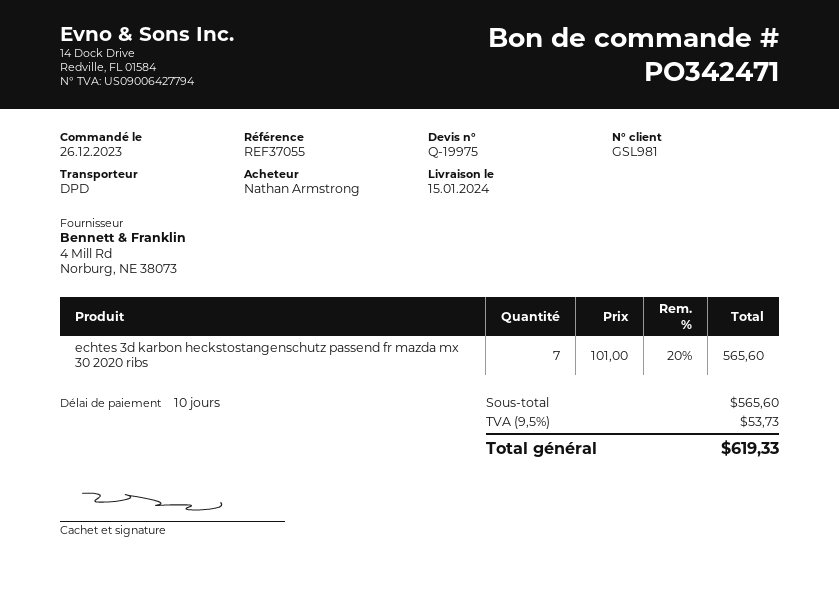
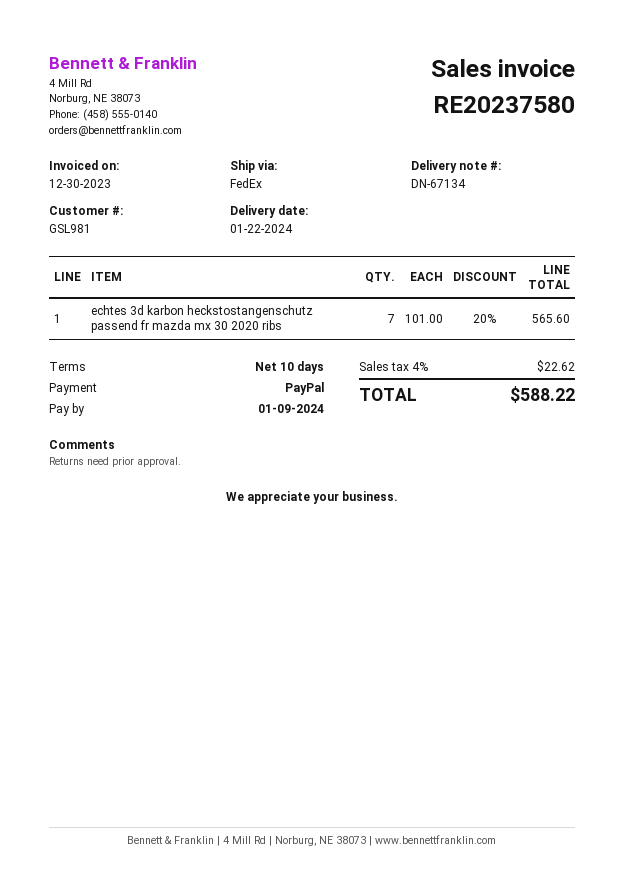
delivery date: 2024-01-15 -> 2024-01-22
shipping method: DPD -> FedEx
tax: 9.5% = 53.73 -> 4% = 22.62
total: 619.33 -> 588.22

